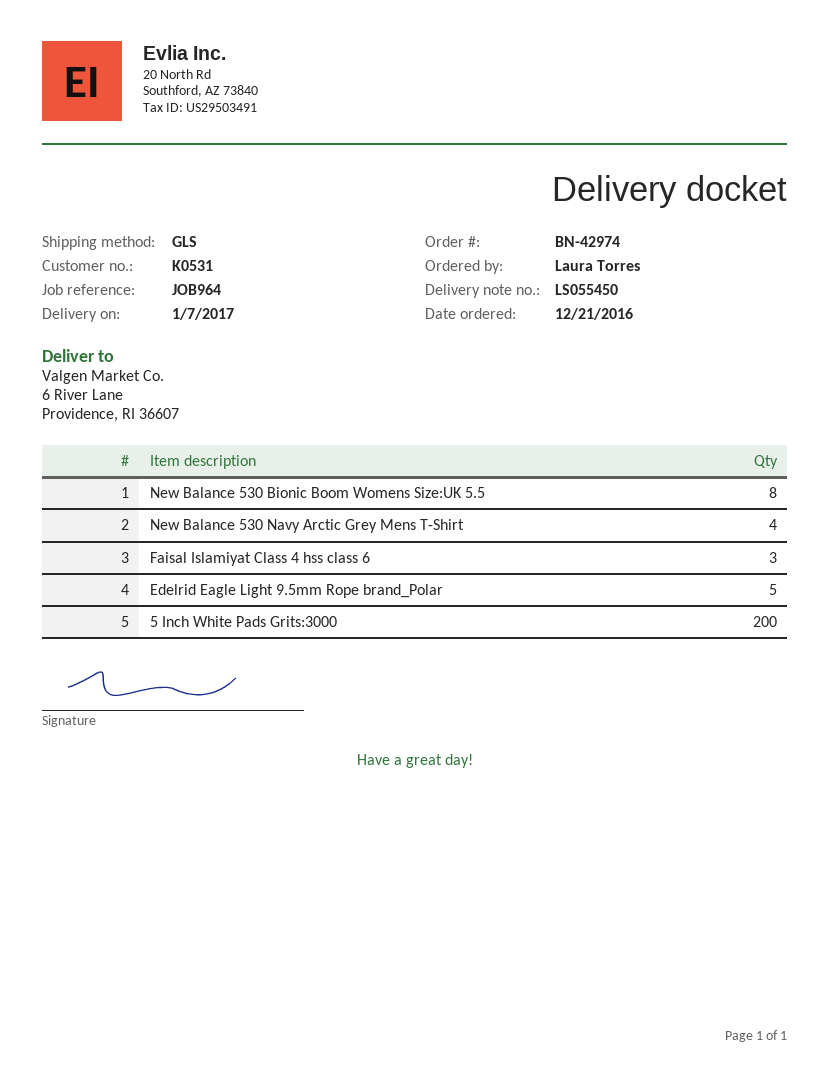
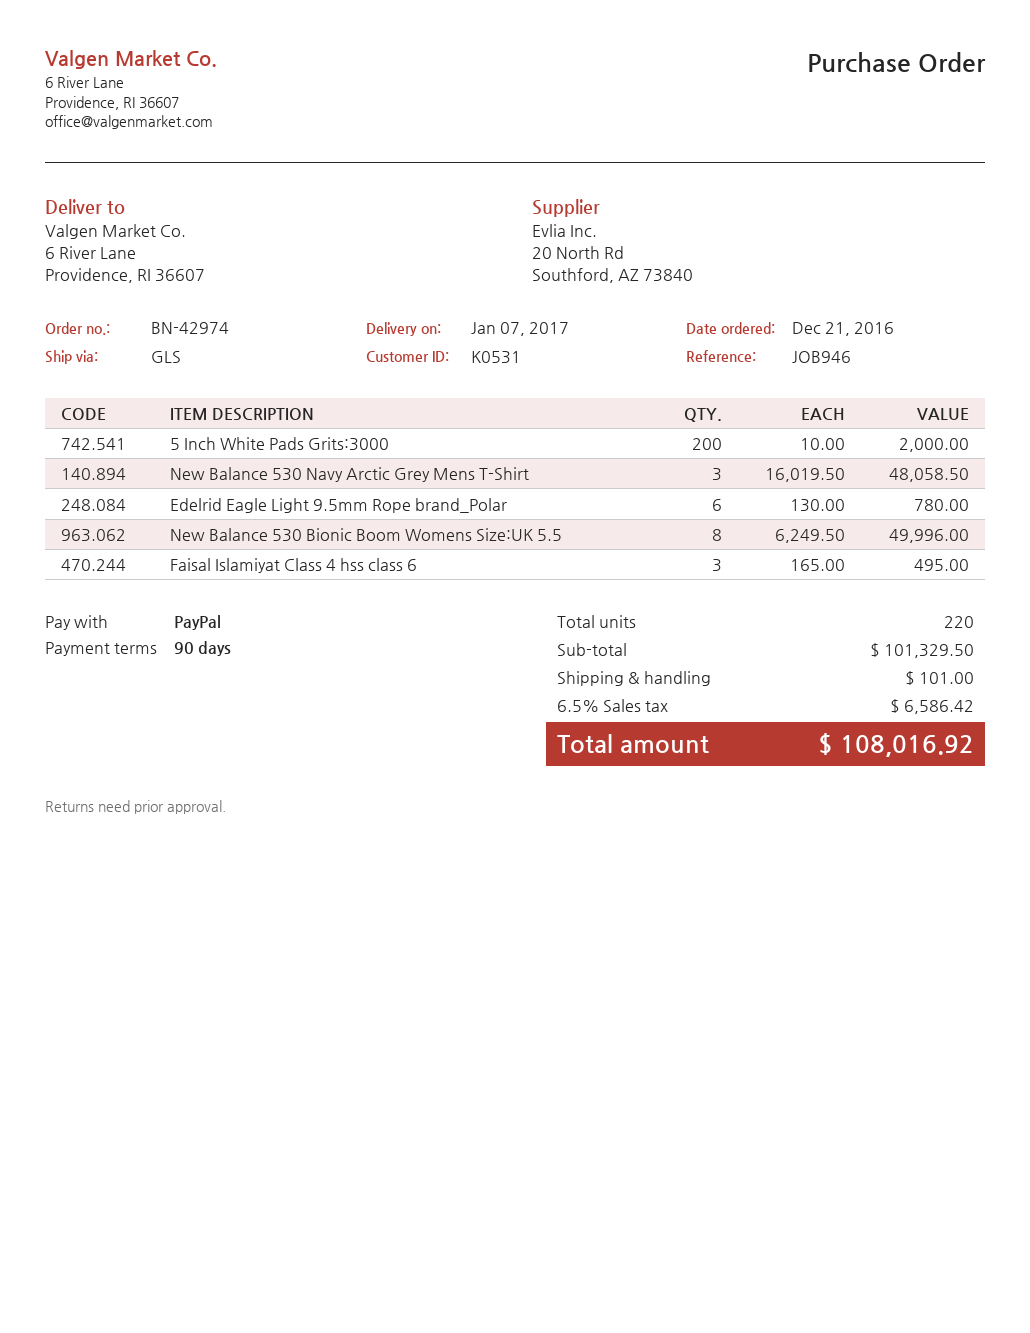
reference: JOB964 -> JOB946
New Balance 530 Navy Arctic Grey Mens T-Shirt: 4 -> 3
Edelrid Eagle Light 9.5mm Rope brand_Polar: 5 -> 6

